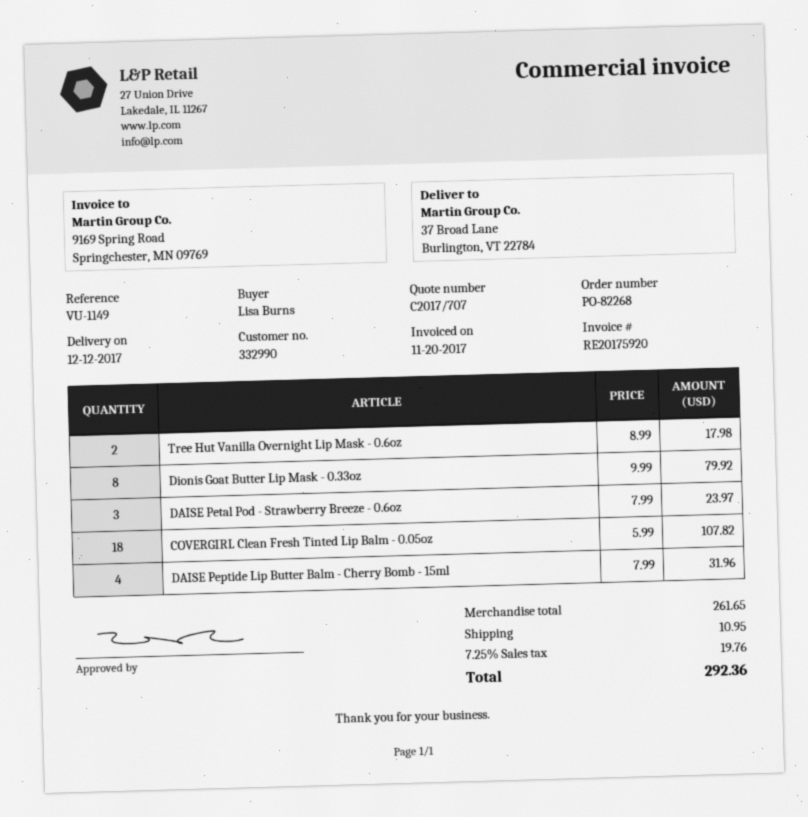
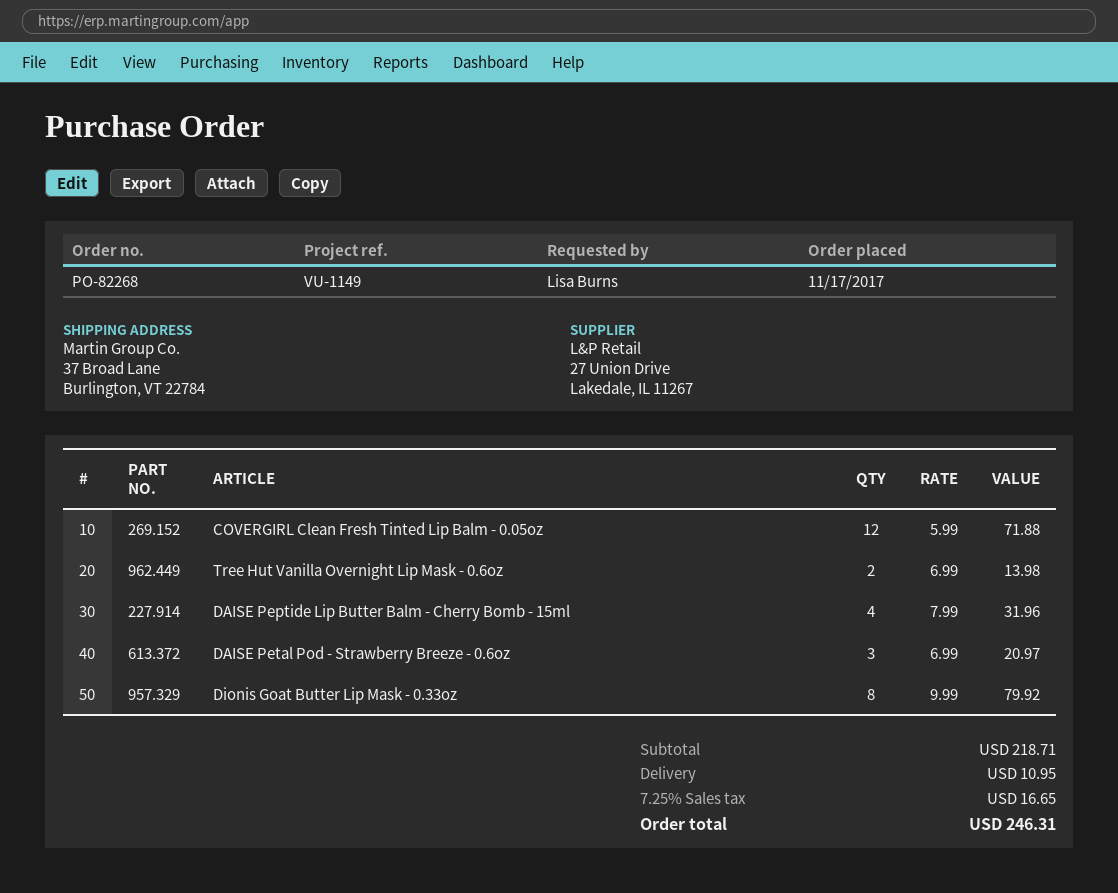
Tree Hut Vanilla Overnight Lip Mask - 0.6oz: 2 x 8.99 = 17.98 -> 2 x 6.99 = 13.98
DAISE Petal Pod - Strawberry Breeze - 0.6oz: 3 x 7.99 = 23.97 -> 3 x 6.99 = 20.97
COVERGIRL Clean Fresh Tinted Lip Balm - 0.05oz: 18 x 5.99 = 107.82 -> 12 x 5.99 = 71.88
subtotal: 261.65 -> 218.71
tax: 7.25% = 19.76 -> 7.25% = 16.65
total: 292.36 -> 246.31

